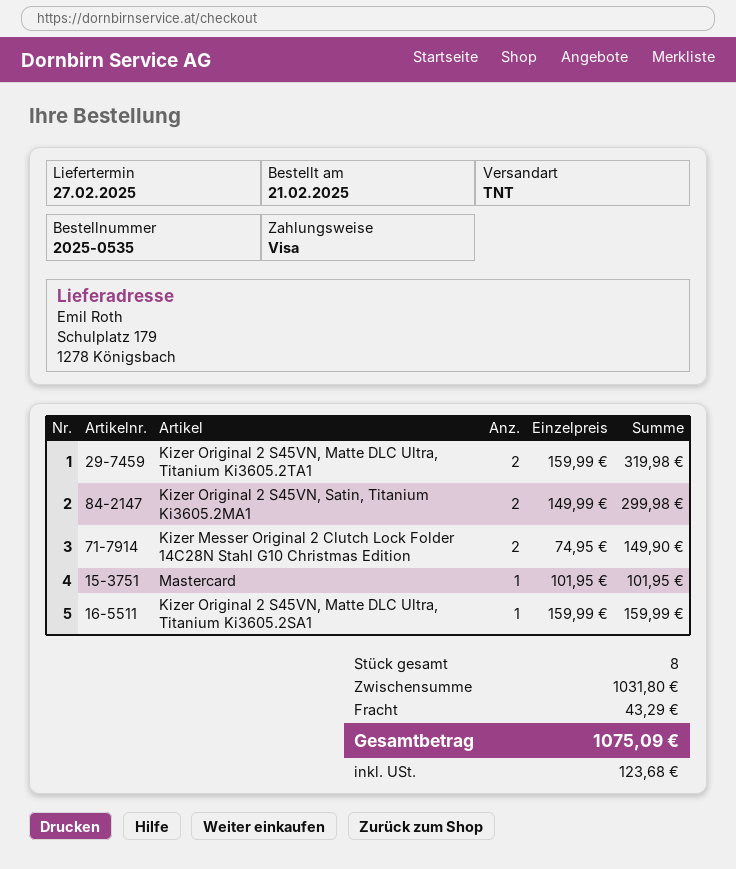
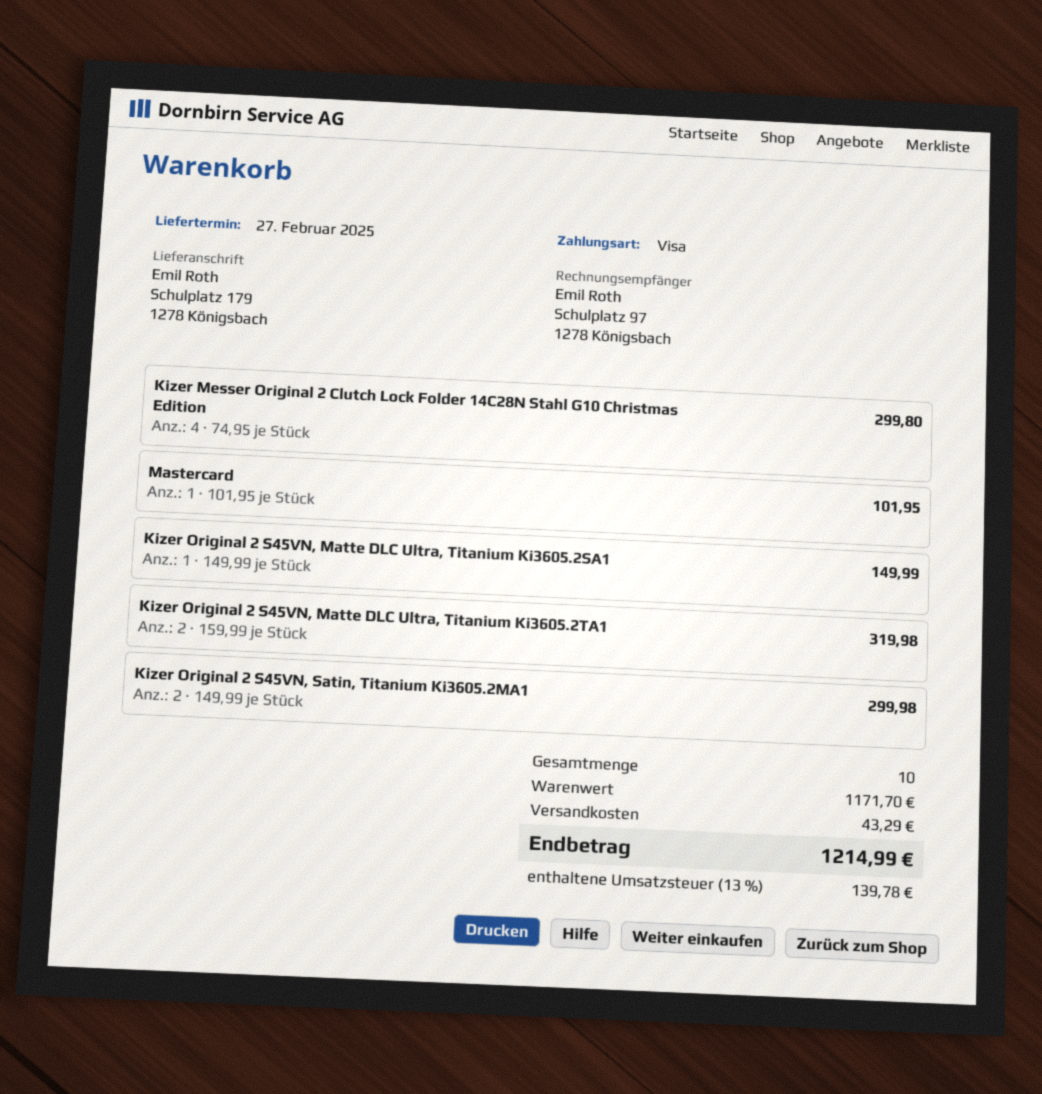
Kizer Messer Original 2 Clutch Lock Folder 14C28N Stahl G10 Christmas Edition: 2 x 74.95 = 149.90 -> 4 x 74.95 = 299.80
Kizer Original 2 S45VN, Matte DLC Ultra, Titanium Ki3605.2SA1: 1 x 159.99 = 159.99 -> 1 x 149.99 = 149.99
total quantity: 8 -> 10
subtotal: 1031.80 -> 1171.70
tax: 123.68 -> 139.78
total: 1075.09 -> 1214.99

